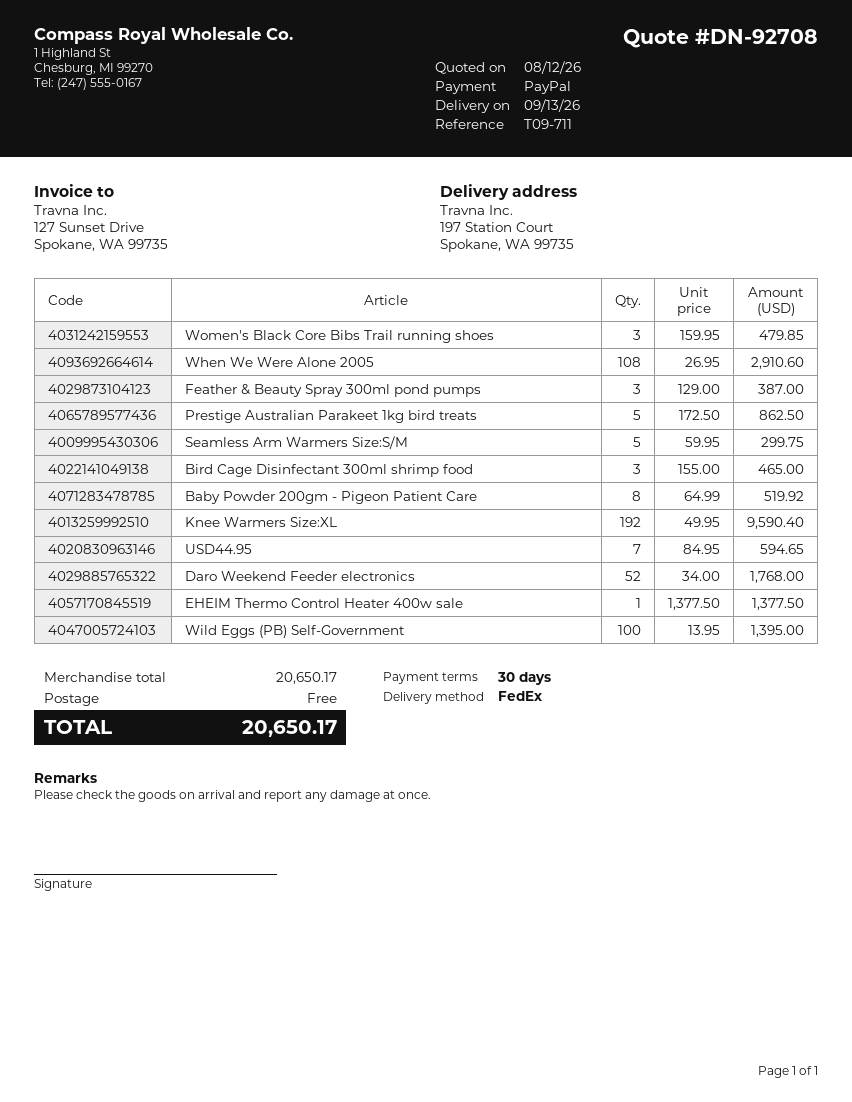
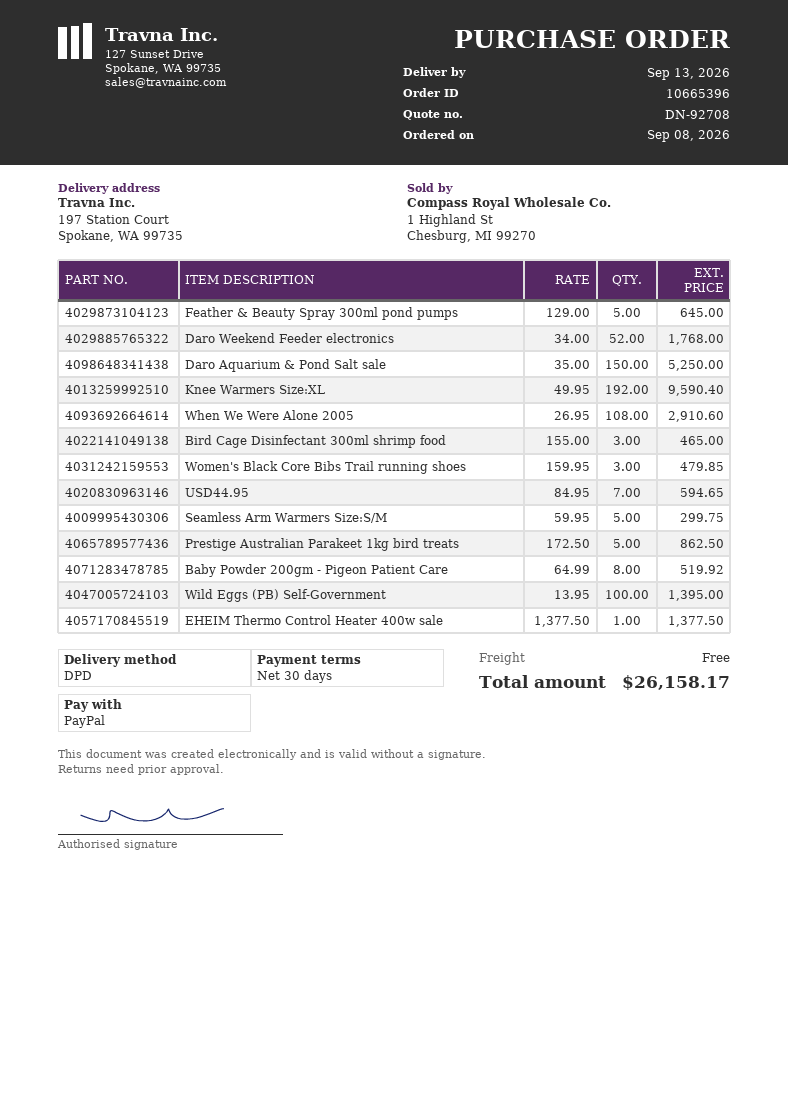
shipping method: FedEx -> DPD
Feather & Beauty Spray 300ml pond pumps: 3 x 129.00 = 387.00 -> 5 x 129.00 = 645.00
Daro Aquarium & Pond Salt sale: none -> 150 x 35.00 = 5250.00
total: 20650.17 -> 26158.17

